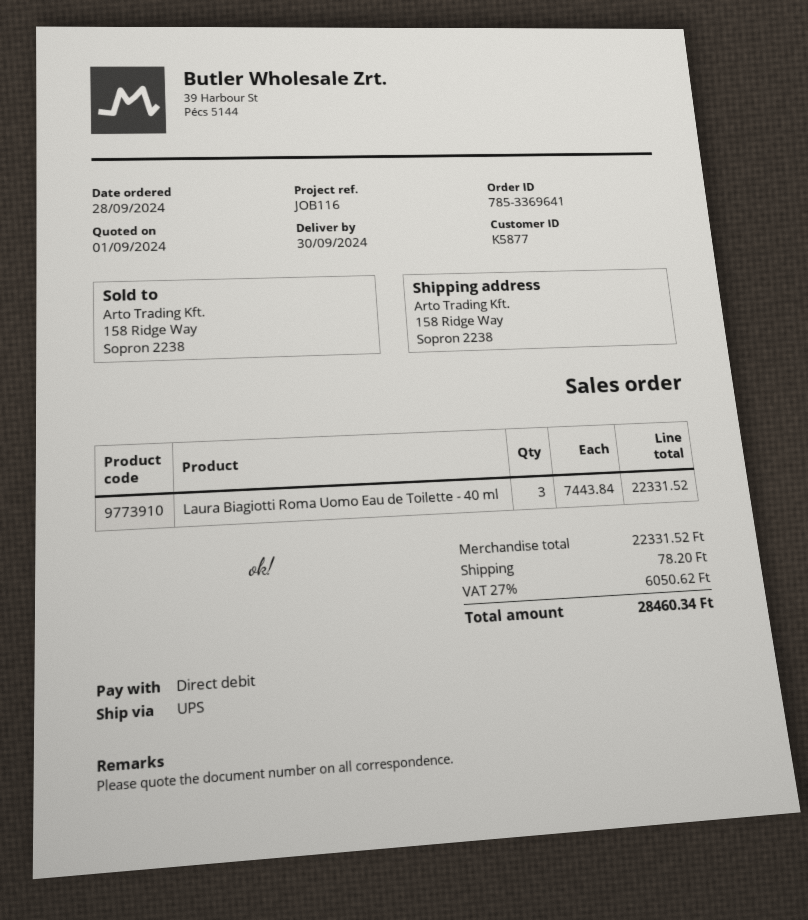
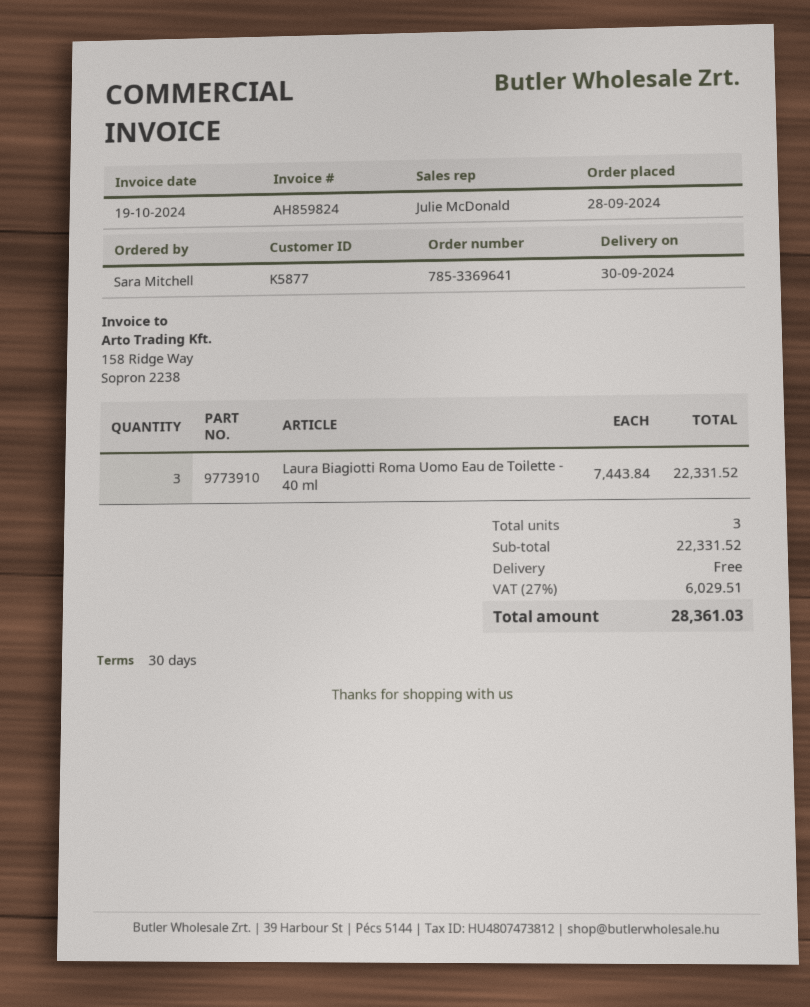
shipping: 78.20 -> 0.00
tax: 27% = 6050.62 -> 27% = 6029.51
total: 28460.34 -> 28361.03

